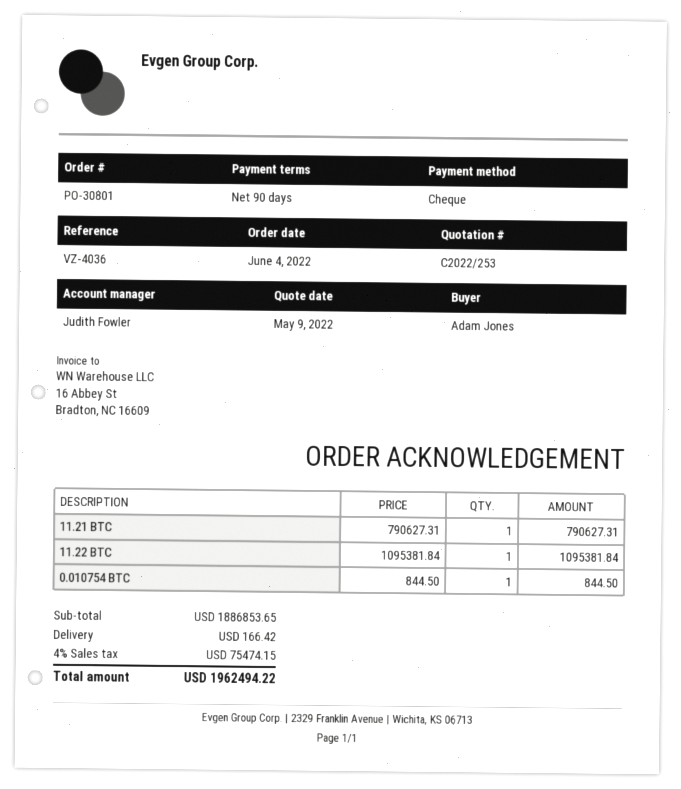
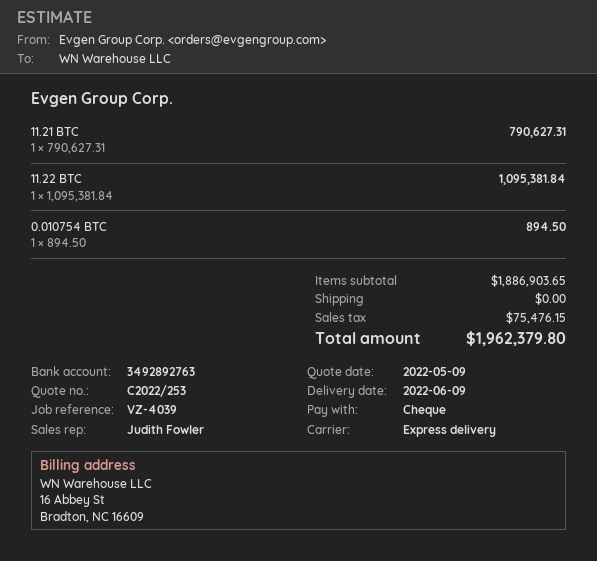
reference: VZ-4036 -> VZ-4039
0.010754 BTC: 1 x 844.50 = 844.50 -> 1 x 894.50 = 894.50
subtotal: 1886853.65 -> 1886903.65
shipping: 166.42 -> 0.00
tax: 75474.15 -> 75476.15
total: 1962494.22 -> 1962379.80

